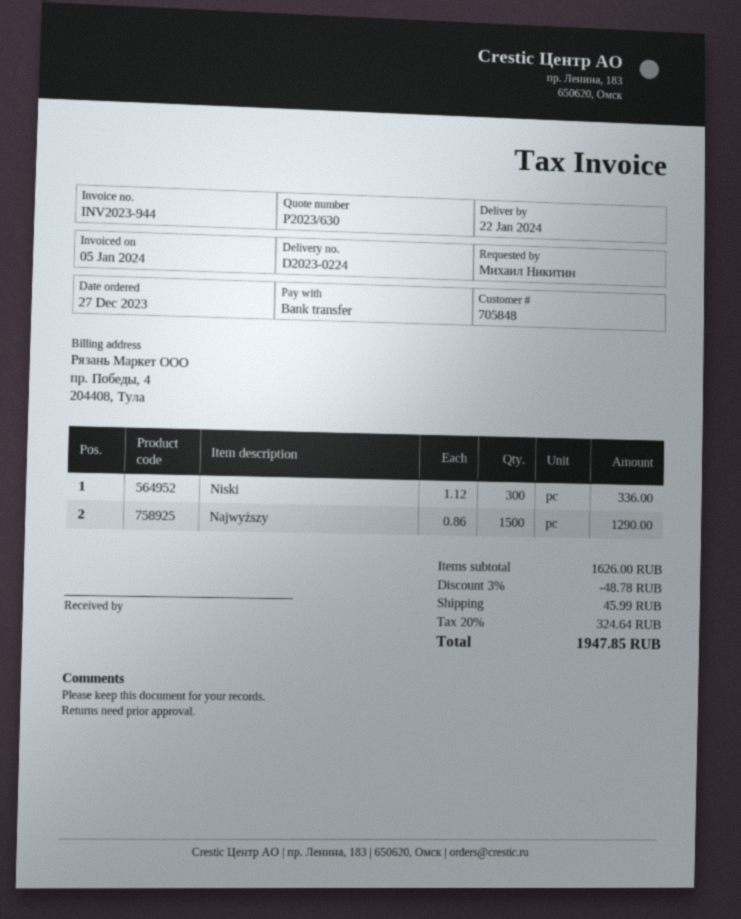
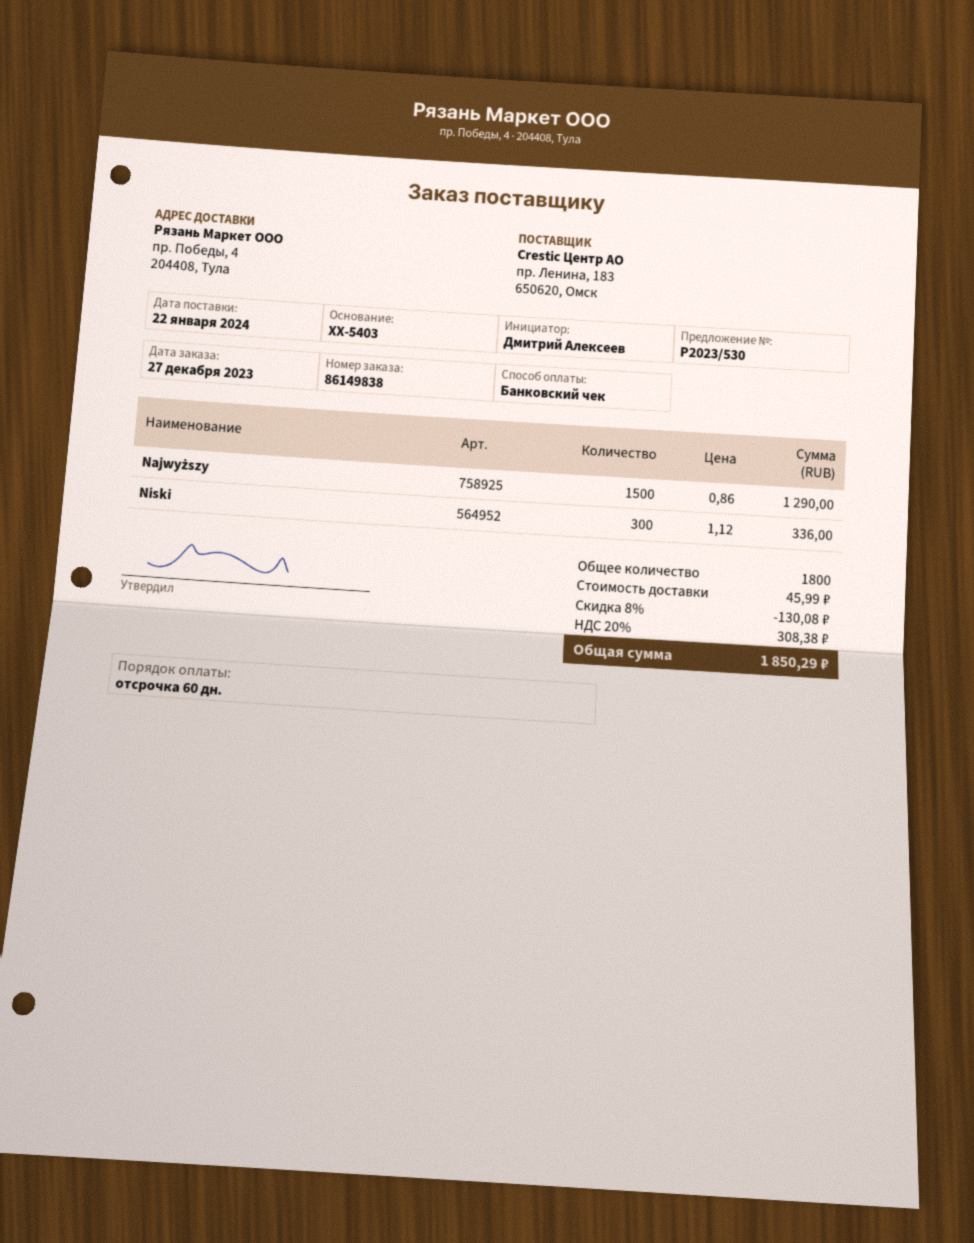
quote number: P2023/630 -> P2023/530
ordered by: Михаил Никитин -> Дмитрий Алексеев
payment method: bank transfer -> cheque
discount: 3% = 48.78 -> 8% = 130.08
tax: 20% = 324.64 -> 20% = 308.38
total: 1947.85 -> 1850.29

